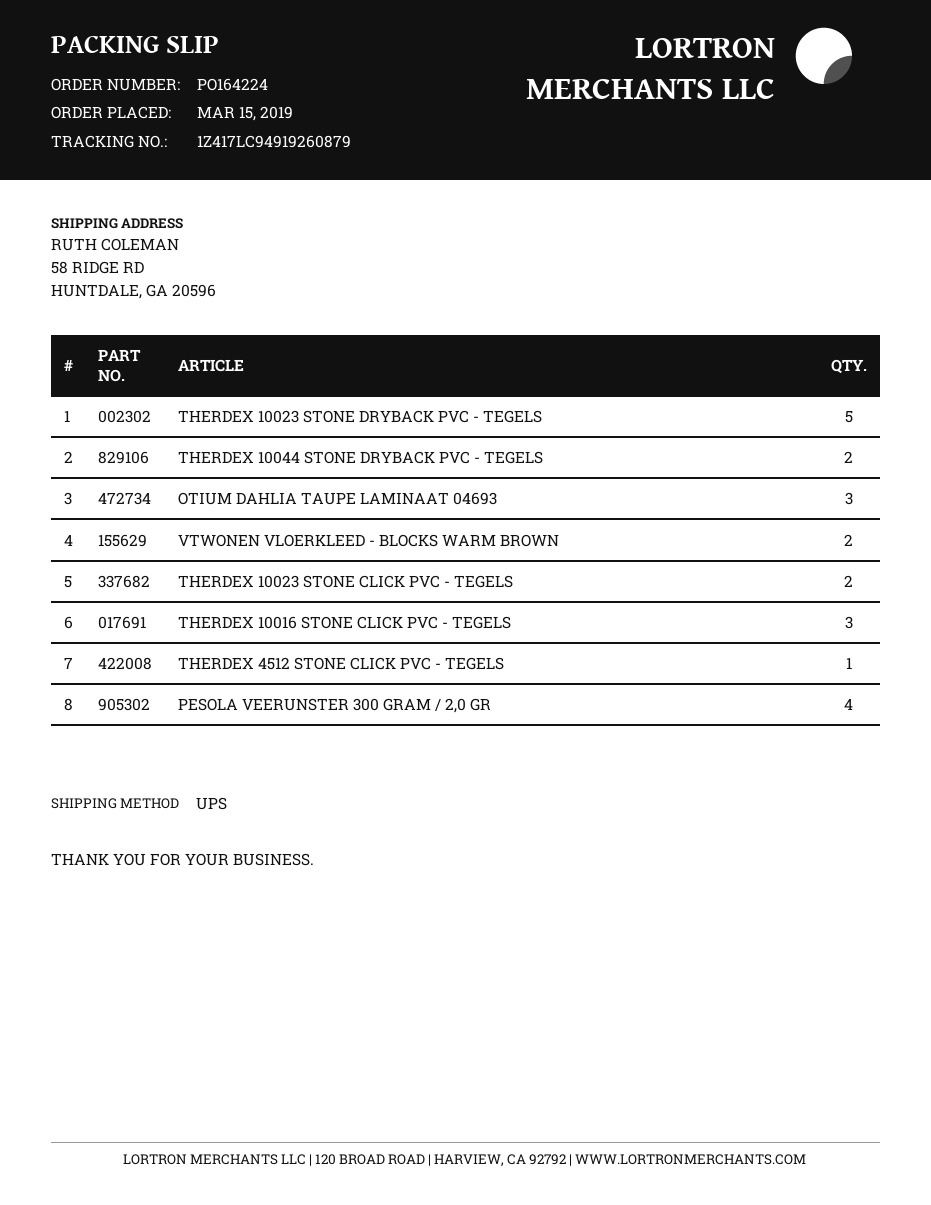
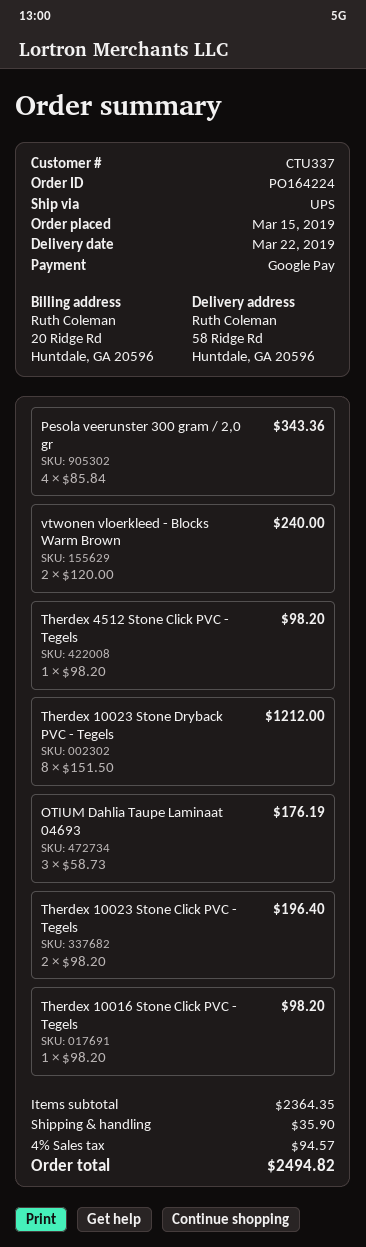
THERDEX 10023 STONE DRYBACK PVC - TEGELS: 5 -> 8
THERDEX 10044 STONE DRYBACK PVC - TEGELS: 2 -> none
THERDEX 10016 STONE CLICK PVC - TEGELS: 3 -> 1

